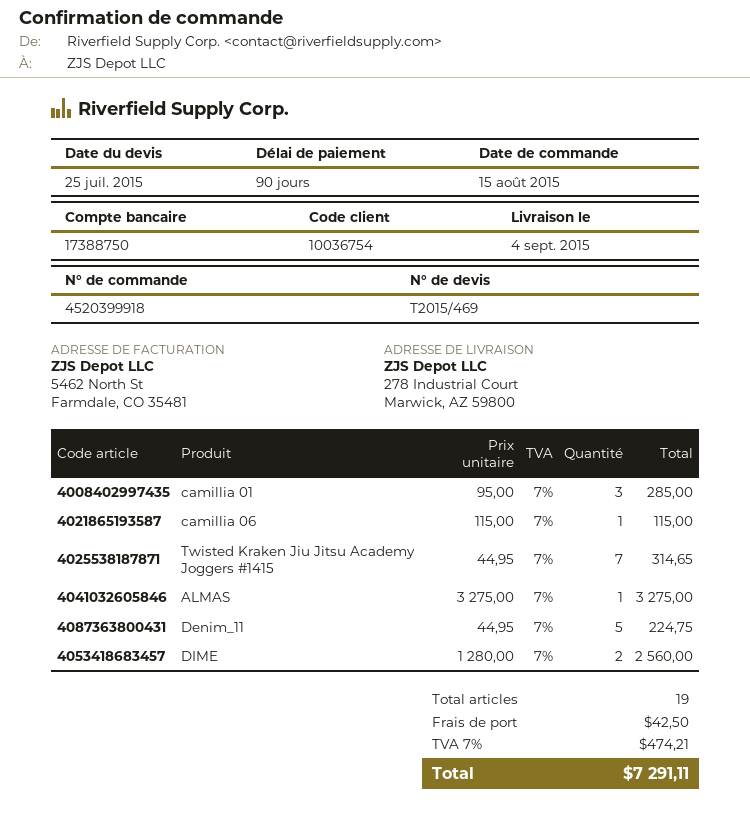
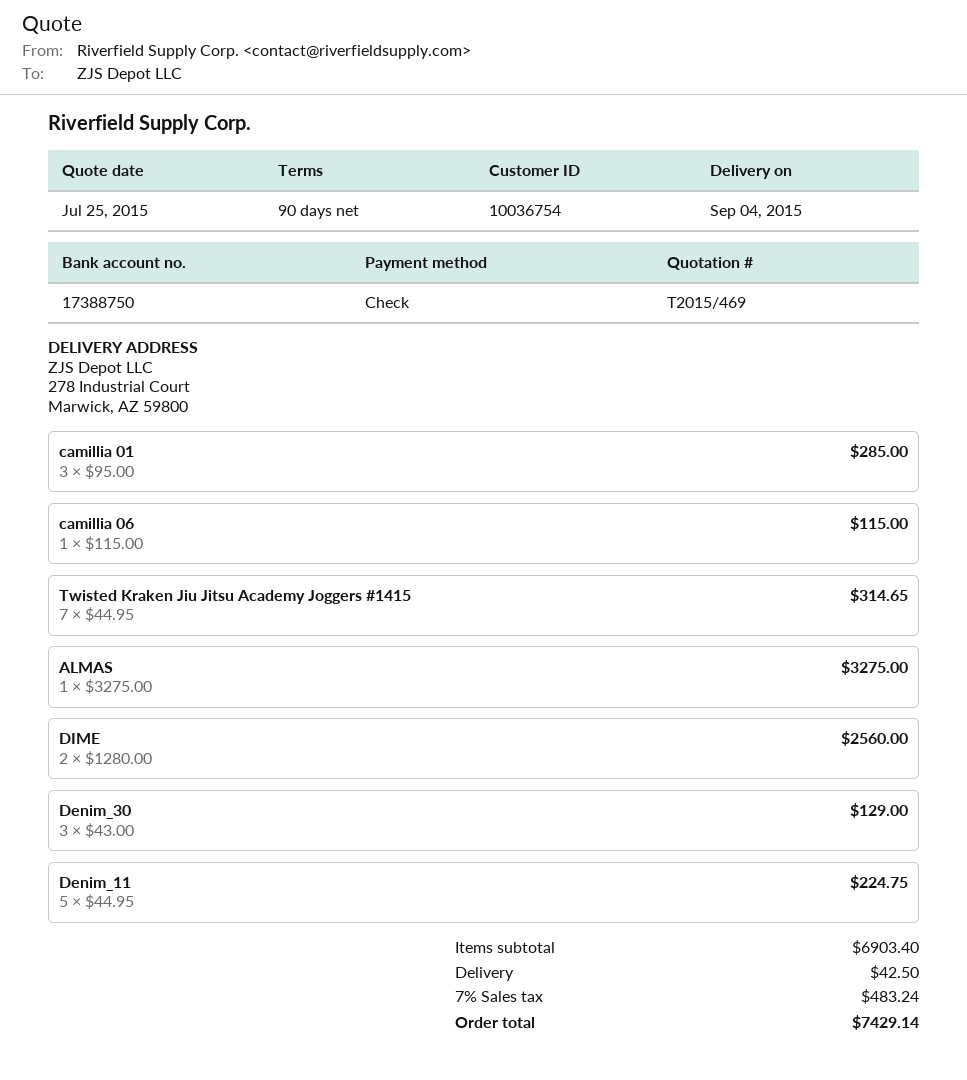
Denim_30: none -> 3 x 43.00 = 129.00
tax: 7% = 474.21 -> 7% = 483.24
total: 7291.11 -> 7429.14

